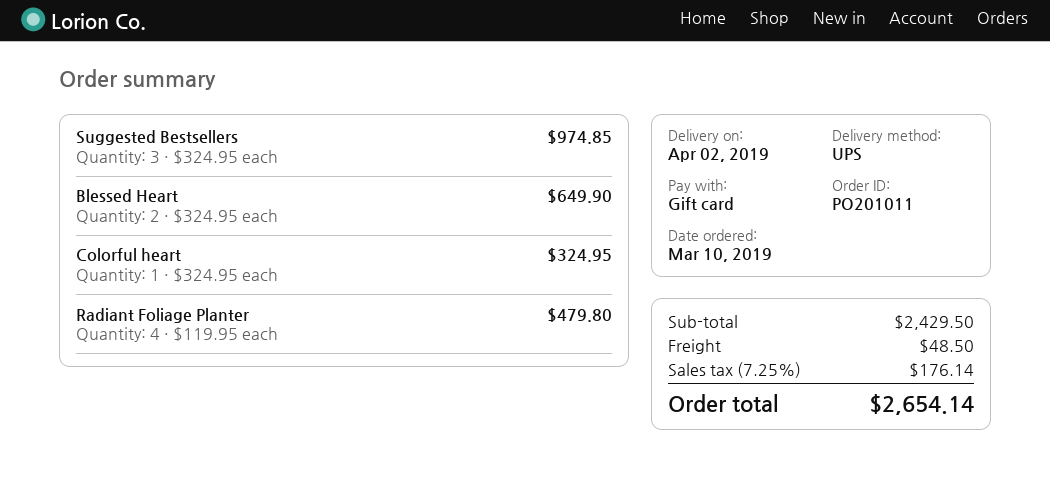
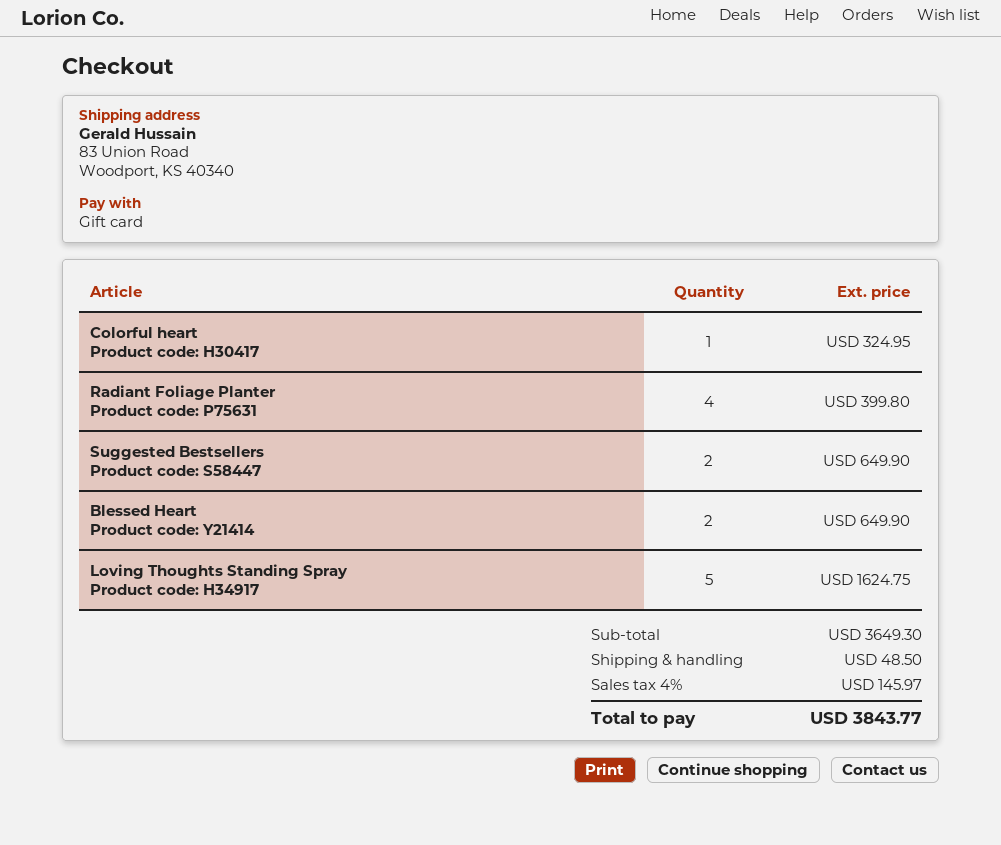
Suggested Bestsellers: 3 for 974.85 -> 2 for 649.90
Radiant Foliage Planter: 4 for 479.80 -> 4 for 399.80
Loving Thoughts Standing Spray: none -> 5 for 1624.75
subtotal: 2429.50 -> 3649.30
tax: 7.25% = 176.14 -> 4% = 145.97
total: 2654.14 -> 3843.77

